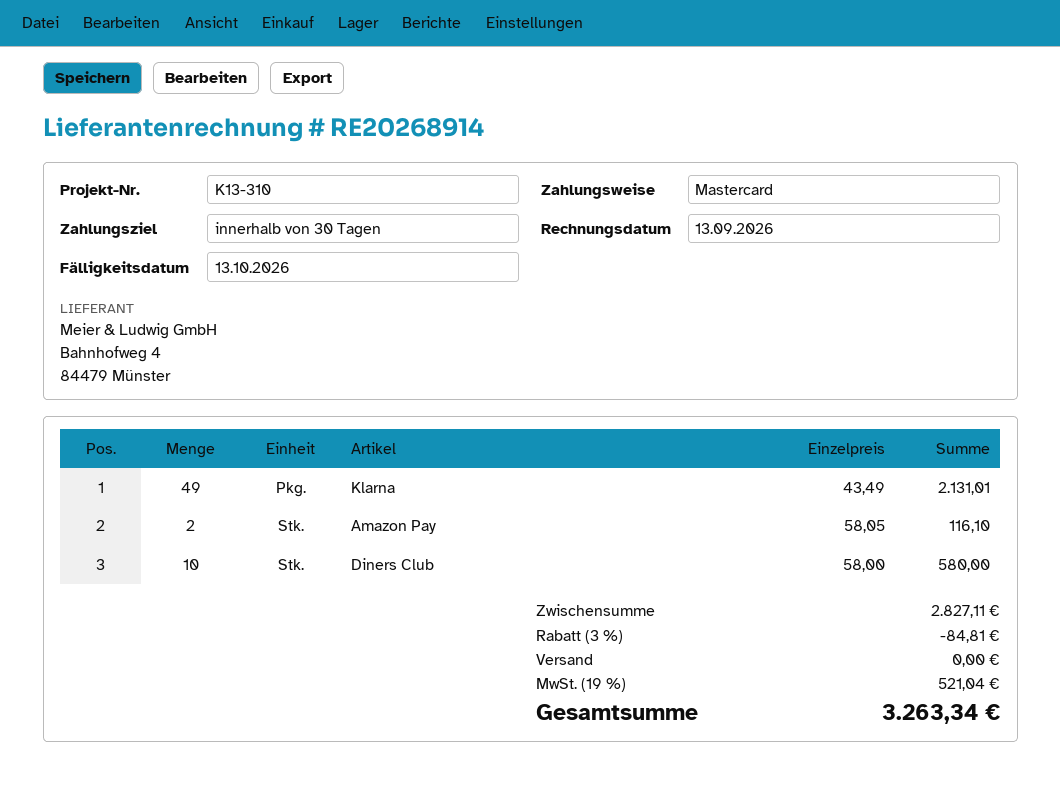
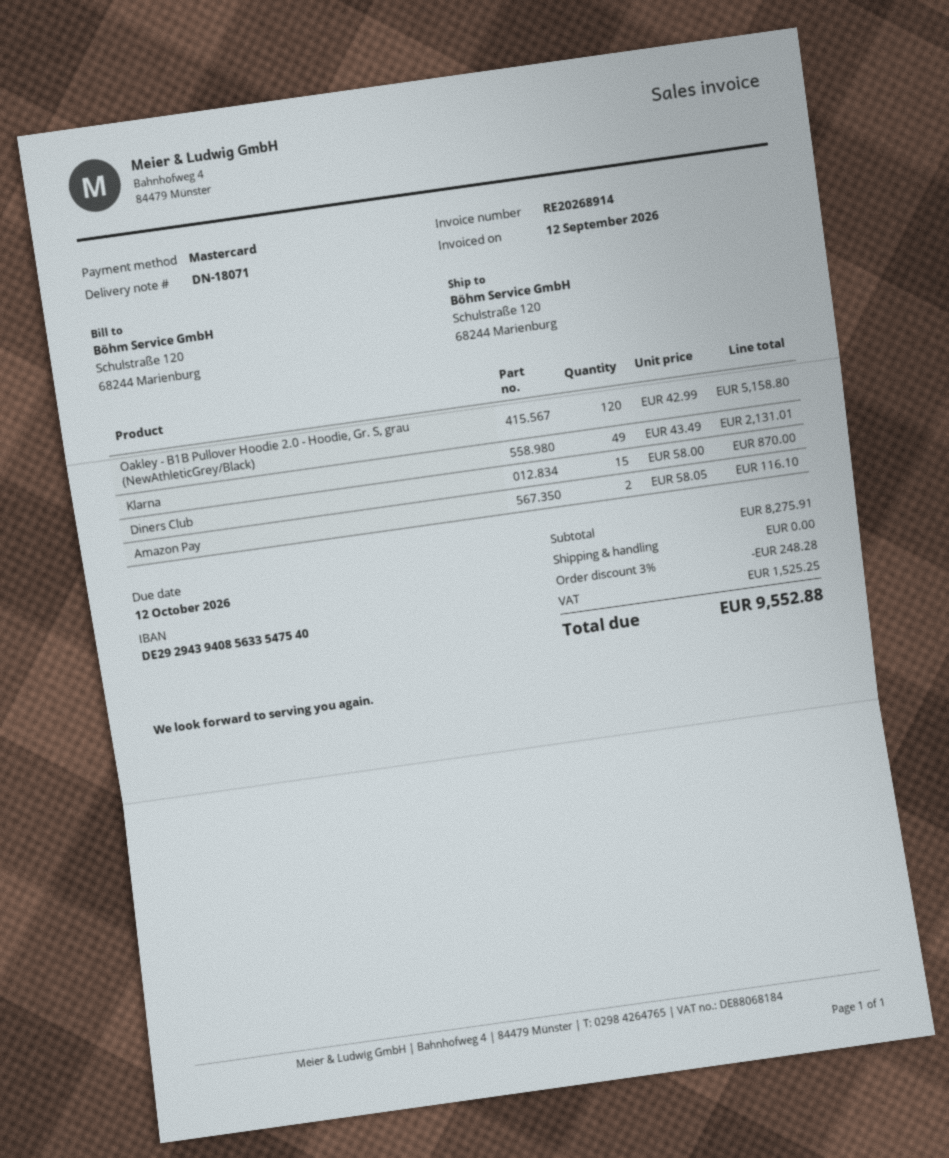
invoice date: 2026-09-13 -> 2026-09-12
due date: 2026-10-13 -> 2026-10-12
Diners Club: 10 x 58.00 = 580.00 -> 15 x 58.00 = 870.00
Oakley - B1B Pullover Hoodie 2.0 - Hoodie, Gr. S, grau (NewAthleticGrey/Black): none -> 120 x 42.99 = 5158.80
subtotal: 2827.11 -> 8275.91
discount: 3% = 84.81 -> 3% = 248.28
tax: 521.04 -> 1525.25
total: 3263.34 -> 9552.88

